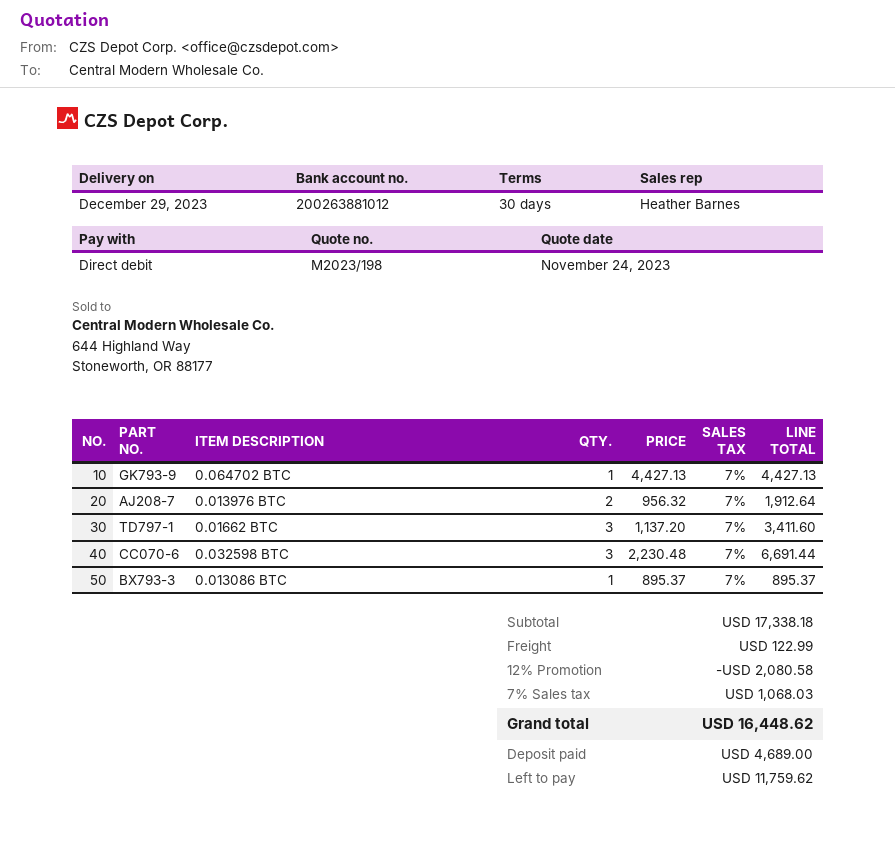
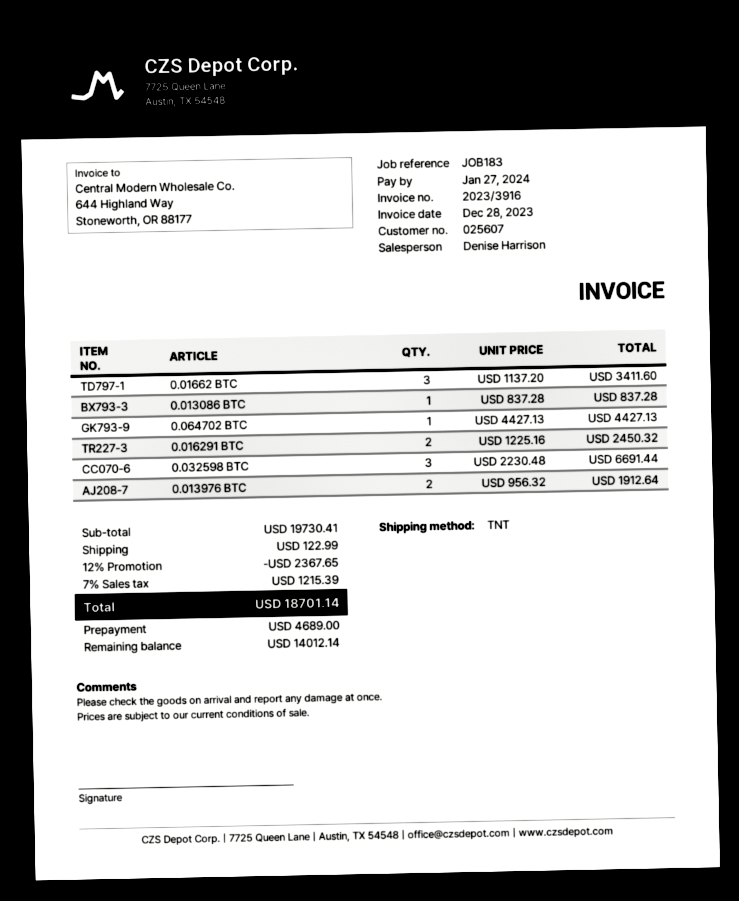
sales rep: Heather Barnes -> Denise Harrison
0.013086 BTC: 1 x 895.37 = 895.37 -> 1 x 837.28 = 837.28
0.016291 BTC: none -> 2 x 1225.16 = 2450.32
subtotal: 17338.18 -> 19730.41
discount: 12% = 2080.58 -> 12% = 2367.65
tax: 7% = 1068.03 -> 7% = 1215.39
total: 16448.62 -> 18701.14
balance: 11759.62 -> 14012.14

